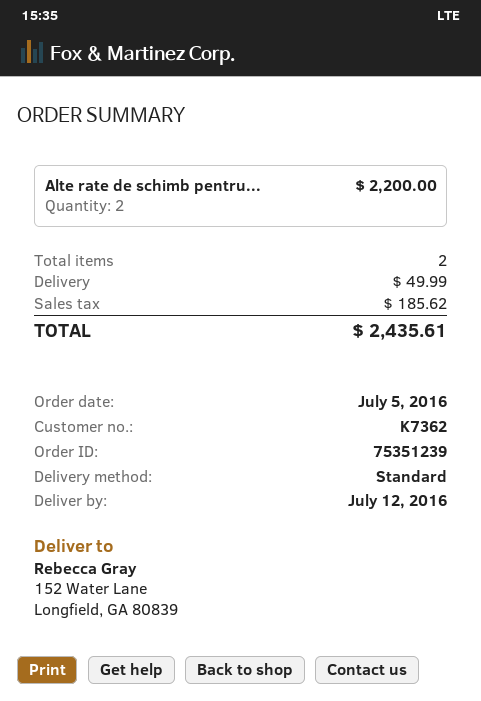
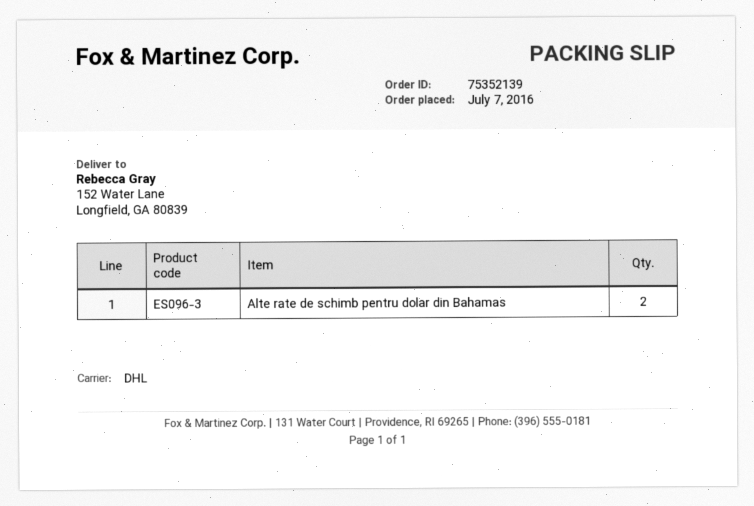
order number: 75351239 -> 75352139
order date: 2016-07-05 -> 2016-07-07
shipping method: standard -> DHL

